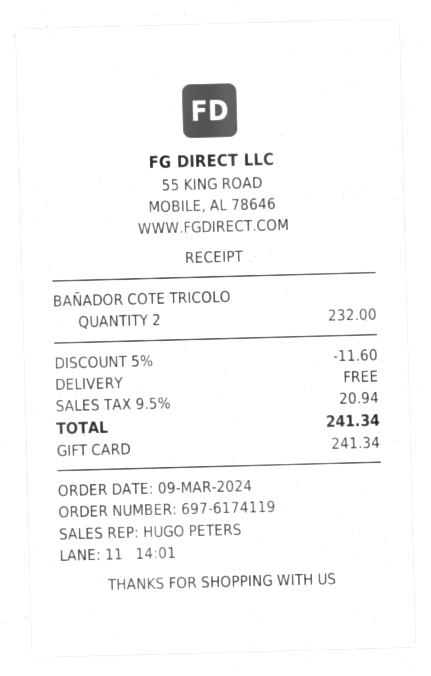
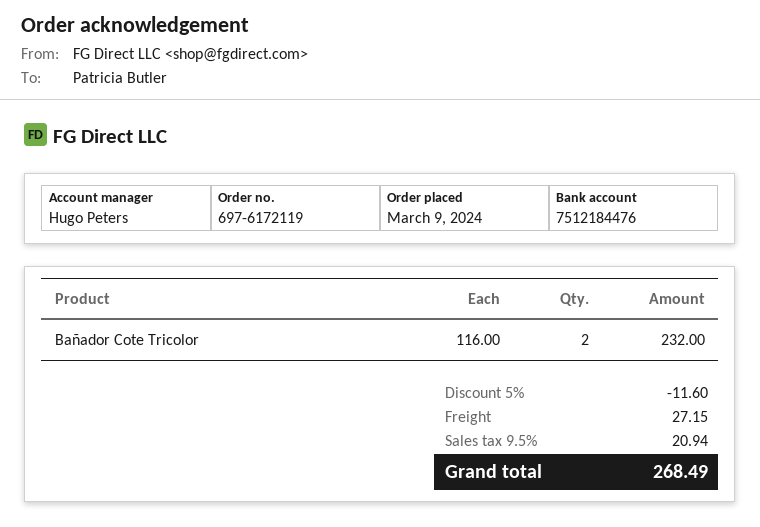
order number: 697-6174119 -> 697-6172119
shipping: 0.00 -> 27.15
total: 241.34 -> 268.49

